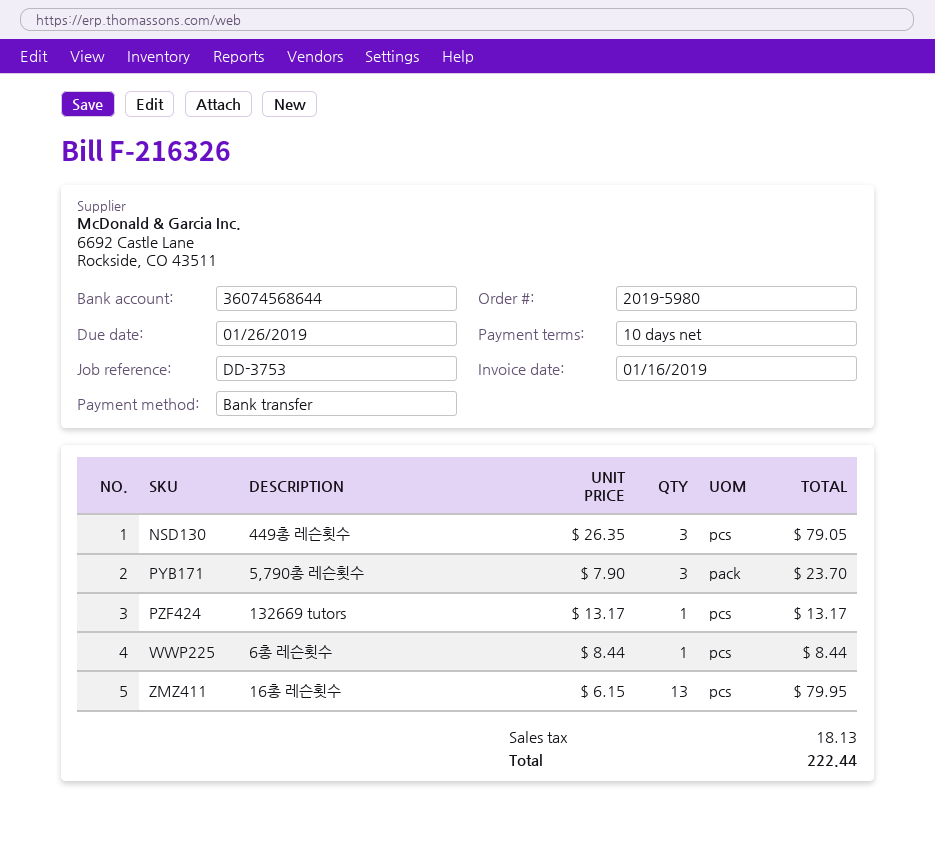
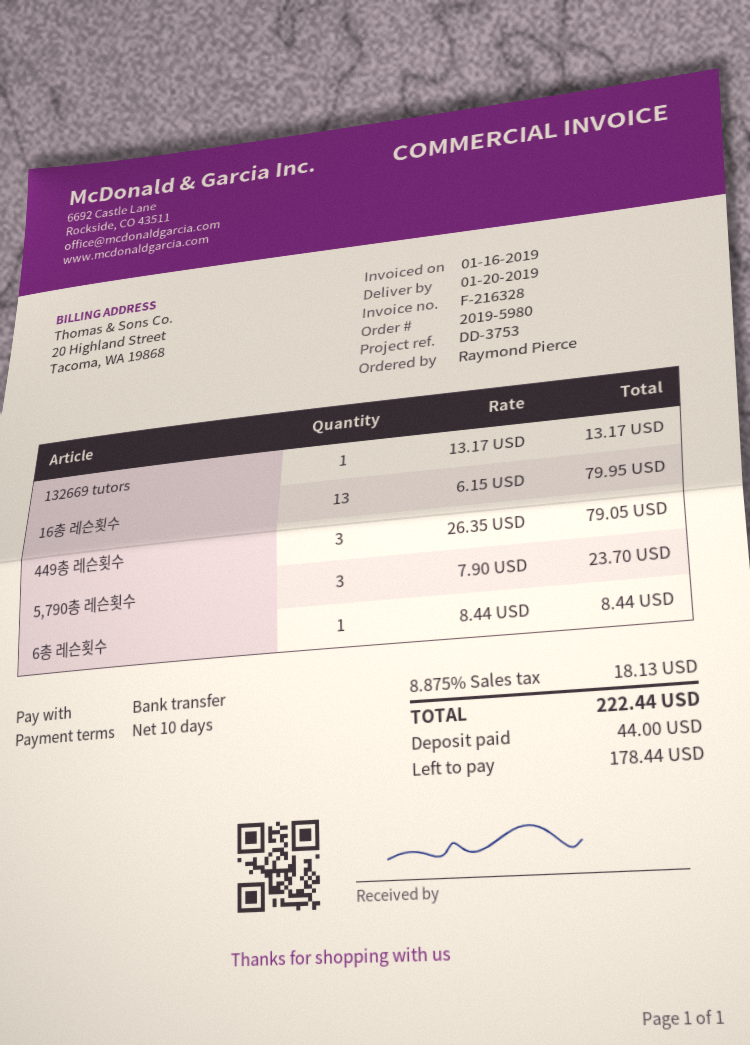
invoice number: F-216326 -> F-216328

